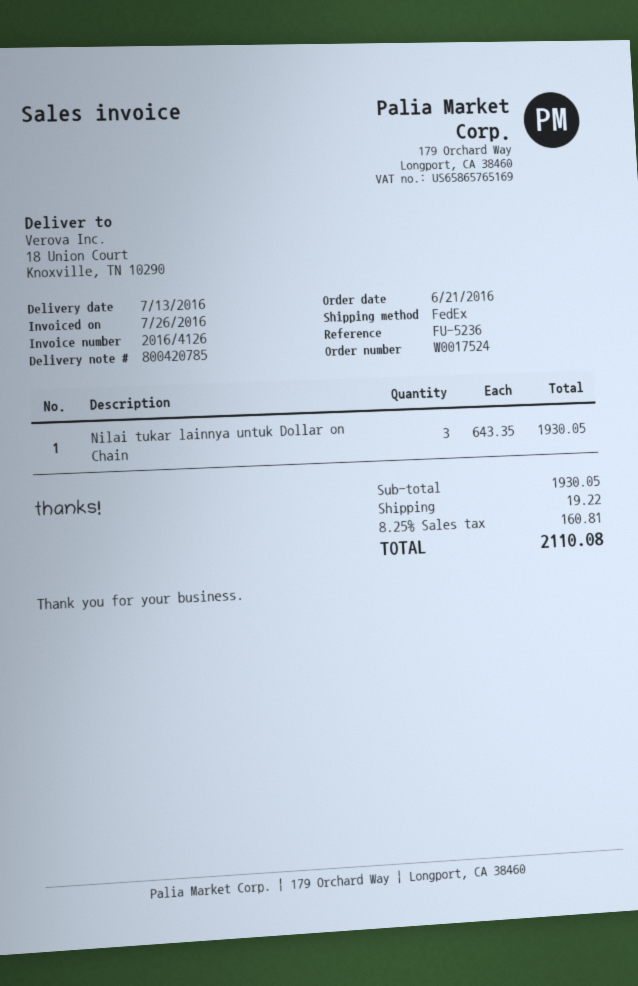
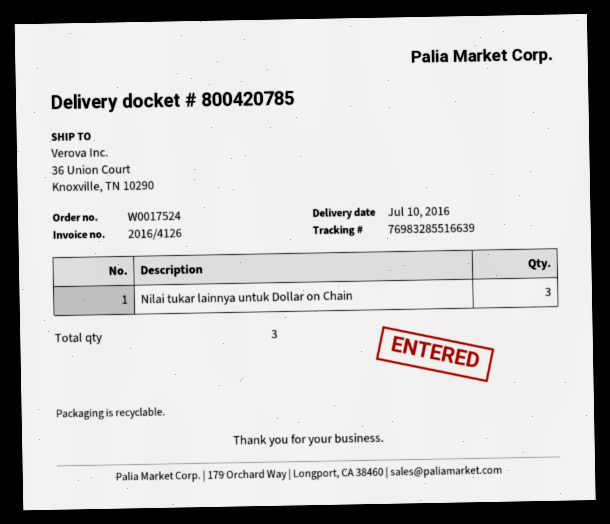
delivery date: 2016-07-13 -> 2016-07-10
ship to: 18 Union Court, Knoxville, TN 10290 -> 36 Union Court, Knoxville, TN 10290

